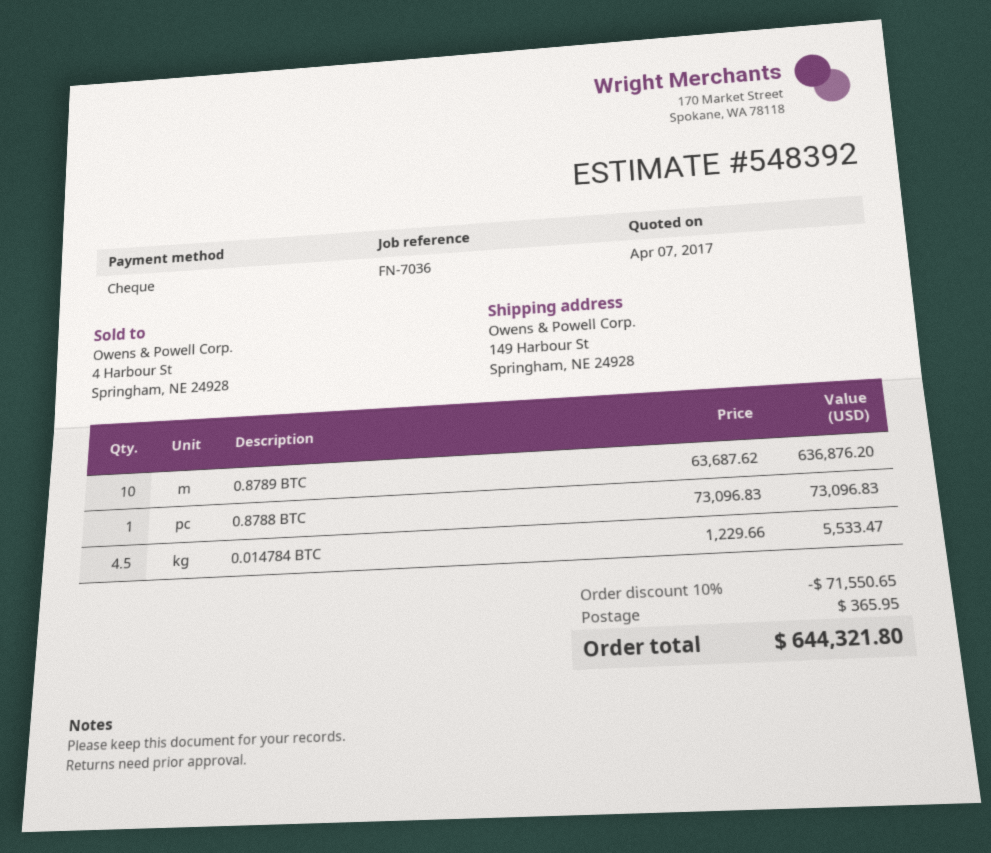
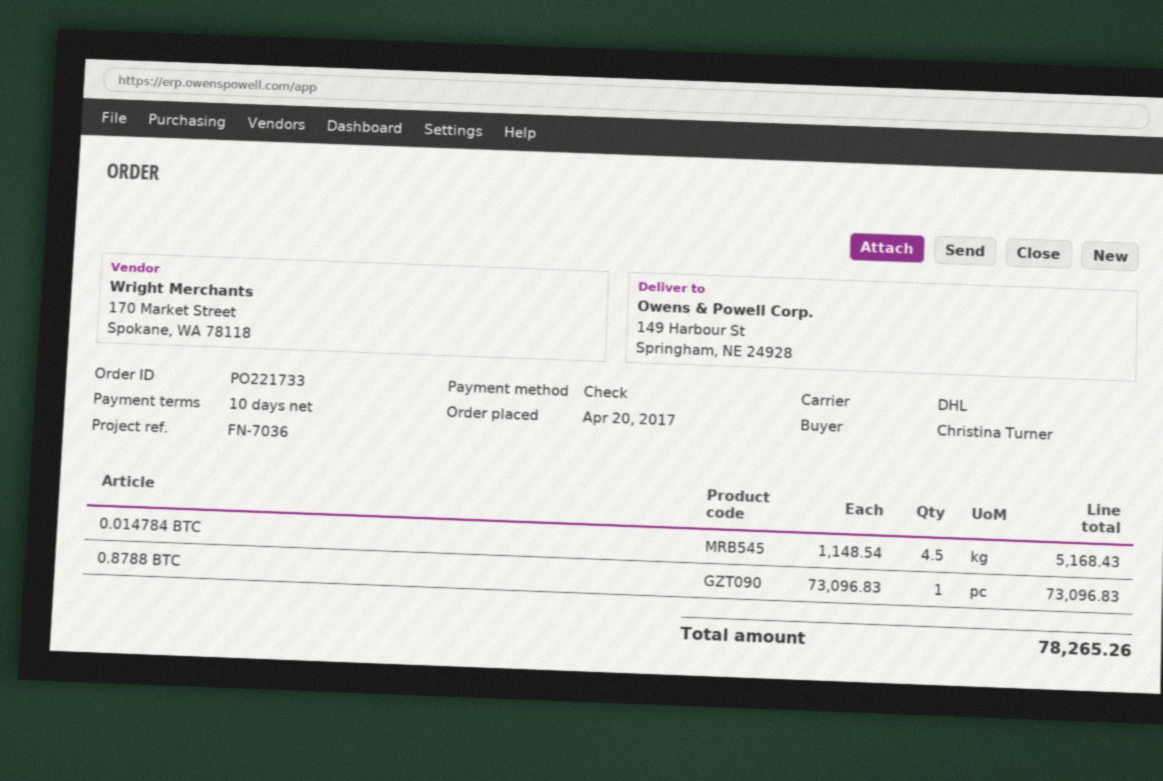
0.8789 BTC: 10 x 63687.62 = 636876.20 -> none
0.014784 BTC: 4.5 x 1229.66 = 5533.47 -> 4.5 x 1148.54 = 5168.43
discount: 10% = 71550.65 -> none
shipping: 365.95 -> none
total: 644321.80 -> 78265.26

